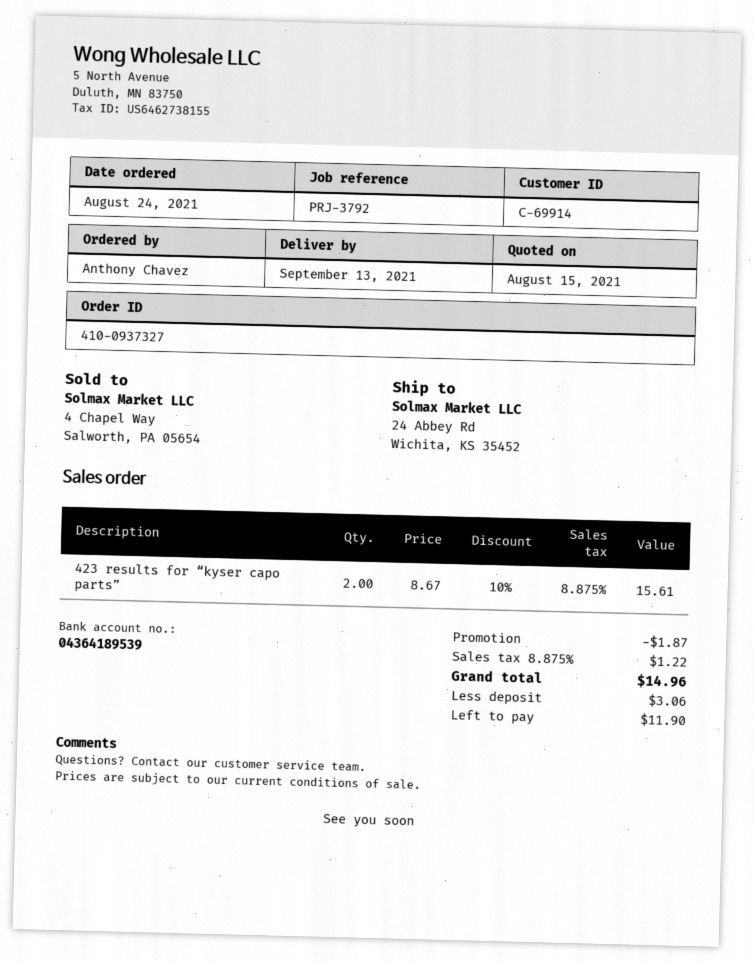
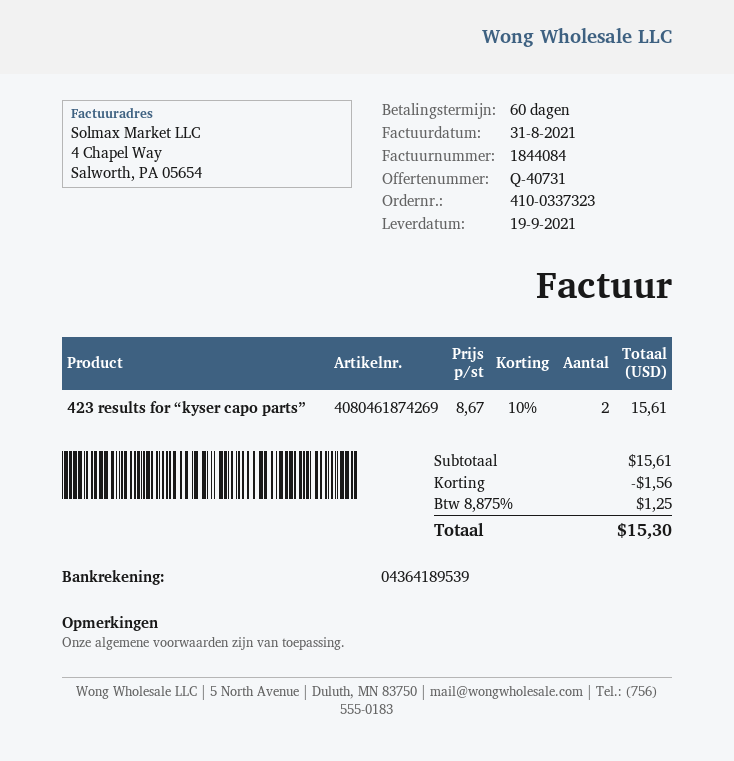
order number: 410-0937327 -> 410-0337323
delivery date: 2021-09-13 -> 2021-09-19
discount: 1.87 -> 1.56
tax: 8.875% = 1.22 -> 8.875% = 1.25
total: 14.96 -> 15.30

